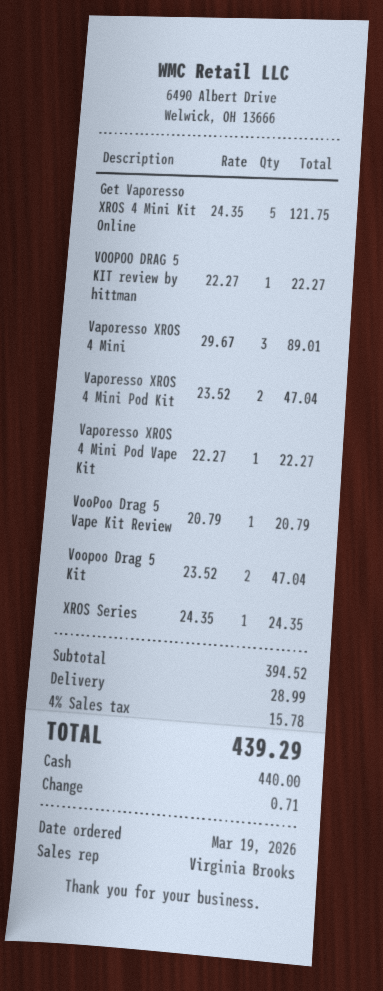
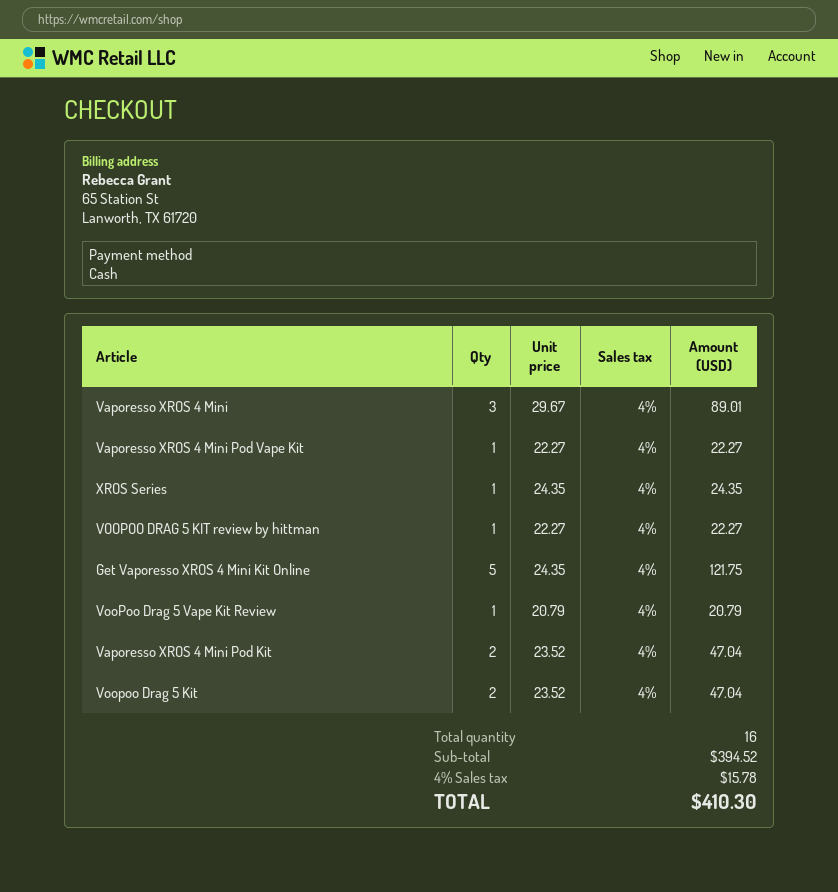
shipping: 28.99 -> none
total: 439.29 -> 410.30

